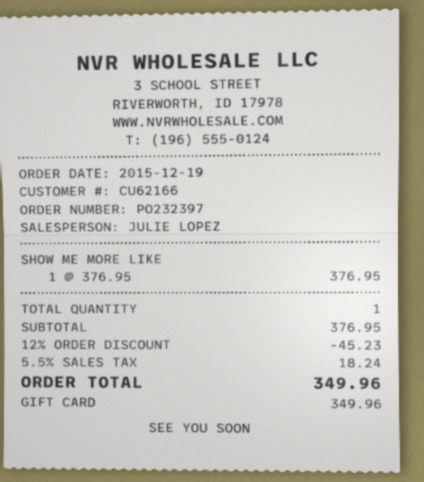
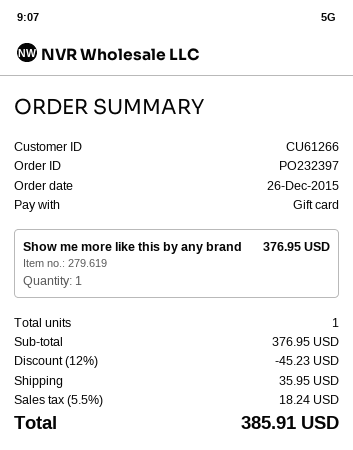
order date: 2015-12-19 -> 2015-12-26
customer number: CU62166 -> CU61266
shipping: none -> 35.95
total: 349.96 -> 385.91

